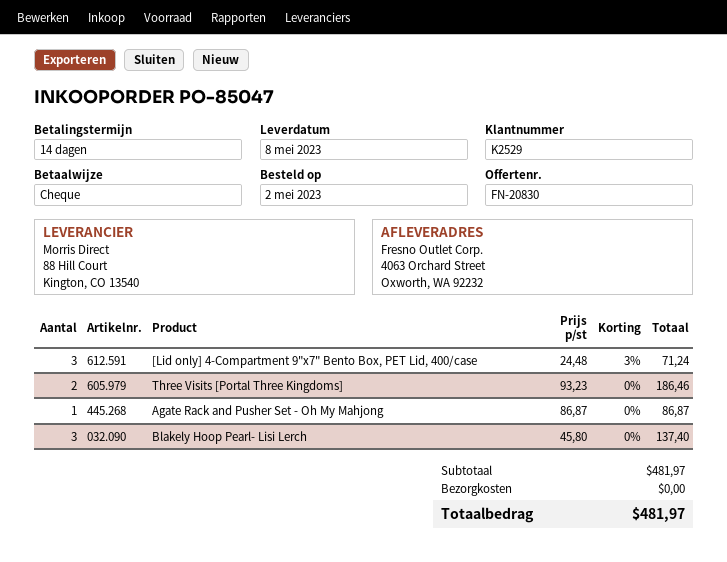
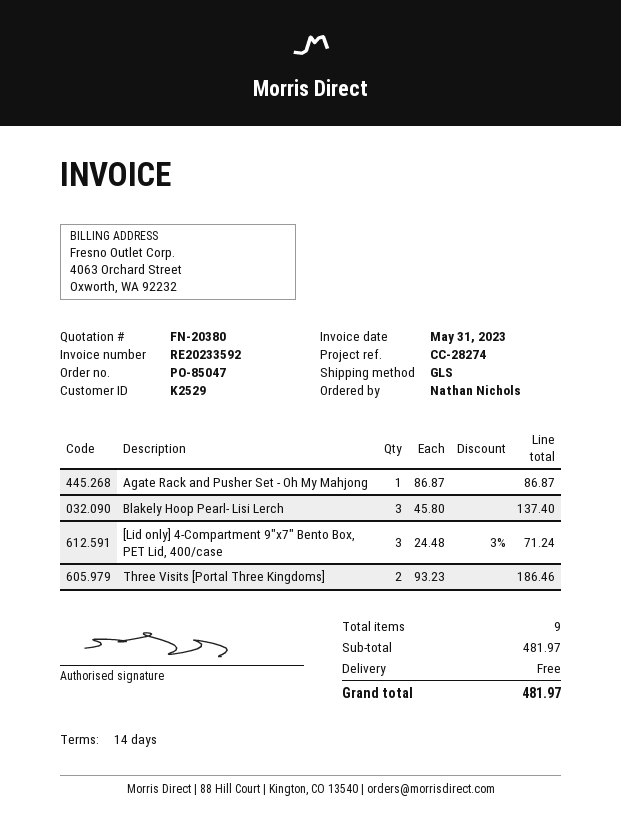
quote number: FN-20830 -> FN-20380

